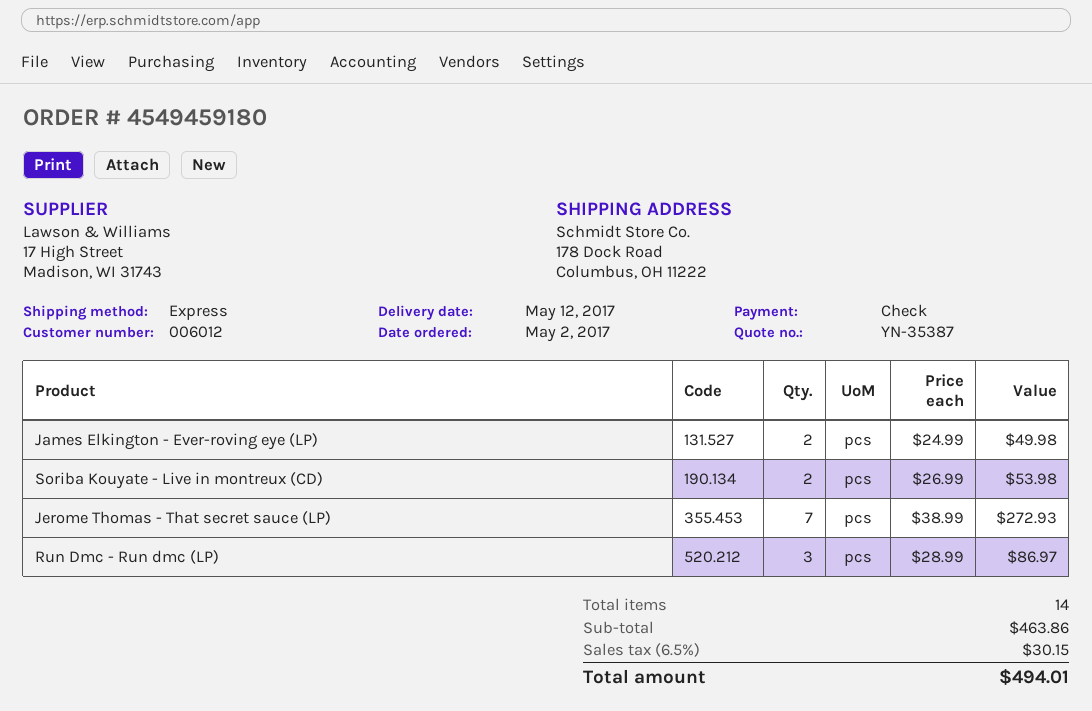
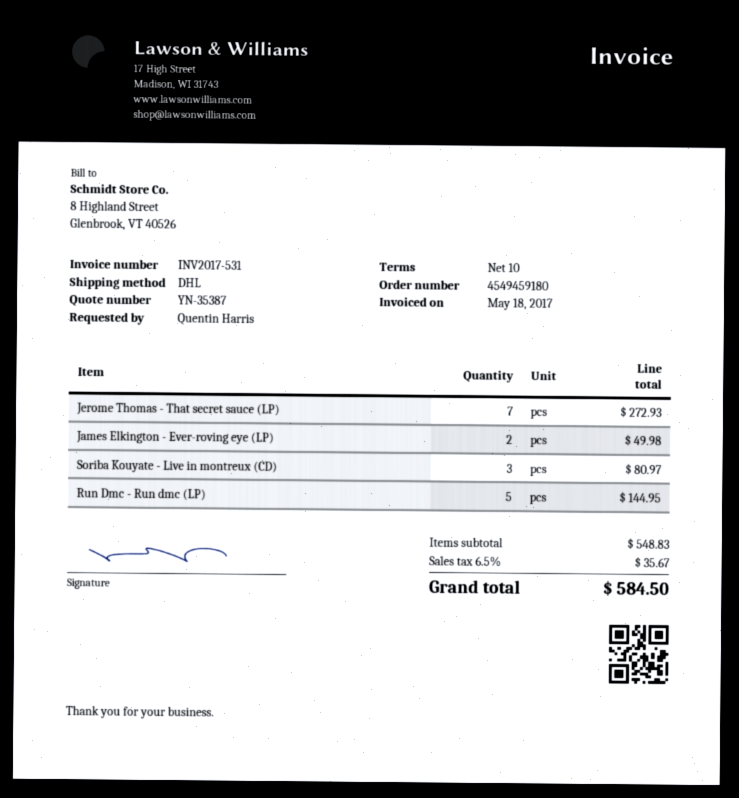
shipping method: express -> DHL
Soriba Kouyate - Live in montreux (CD): 2 for 53.98 -> 3 for 80.97
Run Dmc - Run dmc (LP): 3 for 86.97 -> 5 for 144.95
subtotal: 463.86 -> 548.83
tax: 6.5% = 30.15 -> 6.5% = 35.67
total: 494.01 -> 584.50

